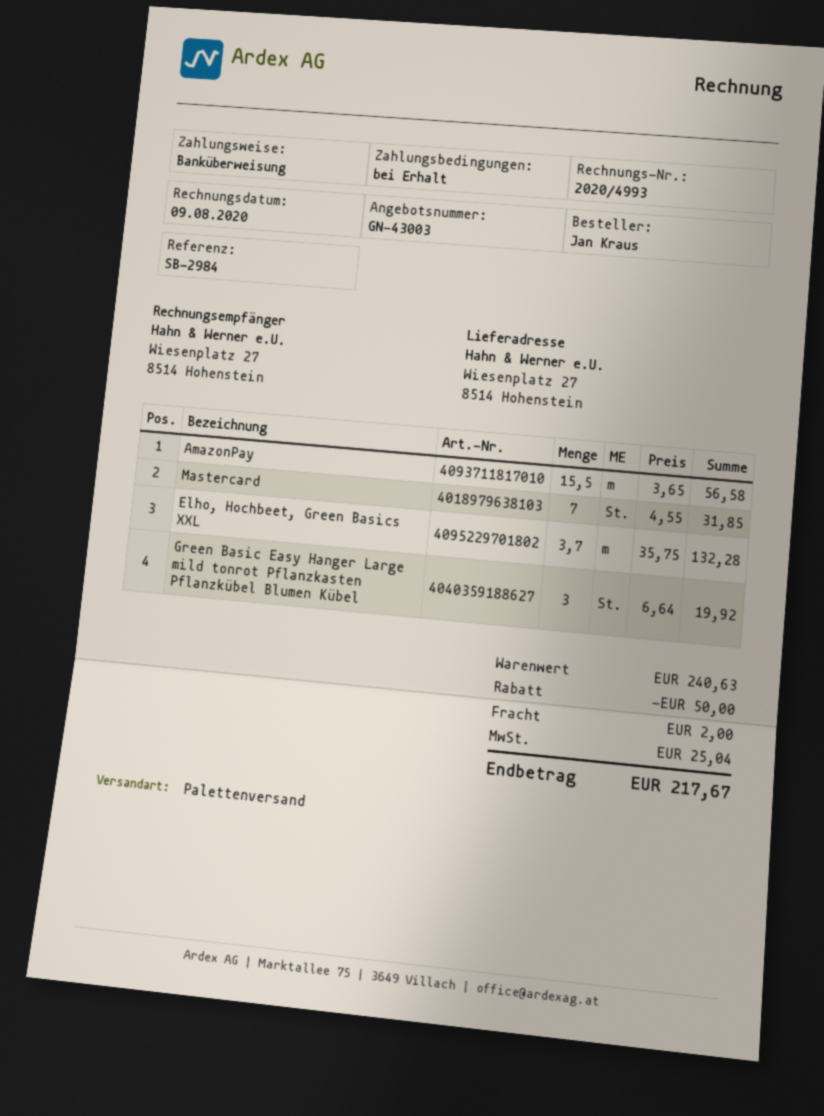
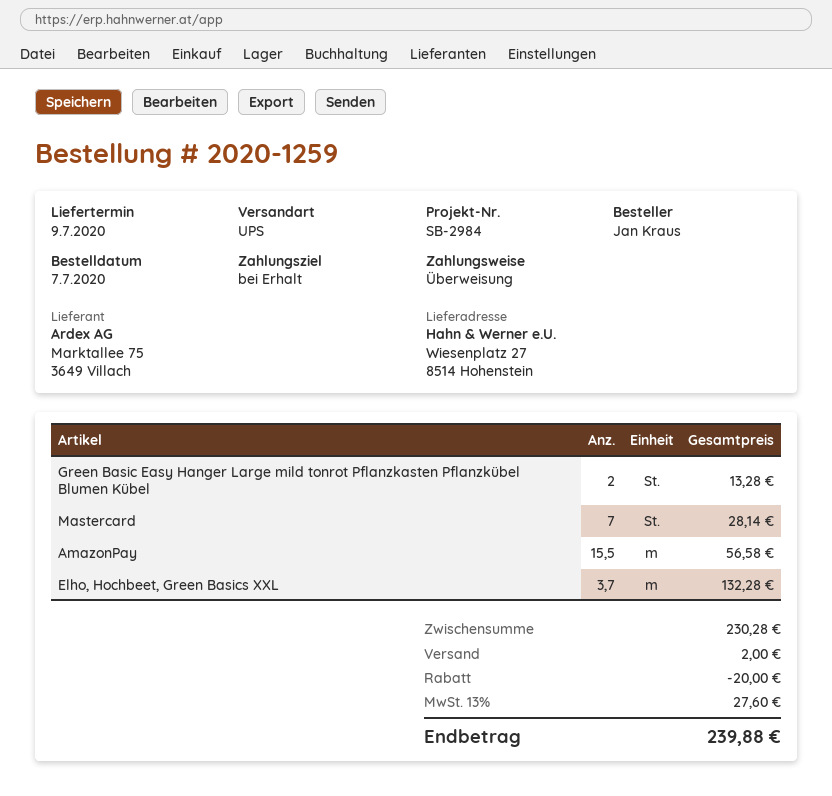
shipping method: pallet freight -> UPS
Mastercard: 7 for 31.85 -> 7 for 28.14
Green Basic Easy Hanger Large mild tonrot Pflanzkasten Pflanzkübel Blumen Kübel: 3 for 19.92 -> 2 for 13.28
subtotal: 240.63 -> 230.28
discount: 50.00 -> 20.00
tax: 25.04 -> 27.60
total: 217.67 -> 239.88

